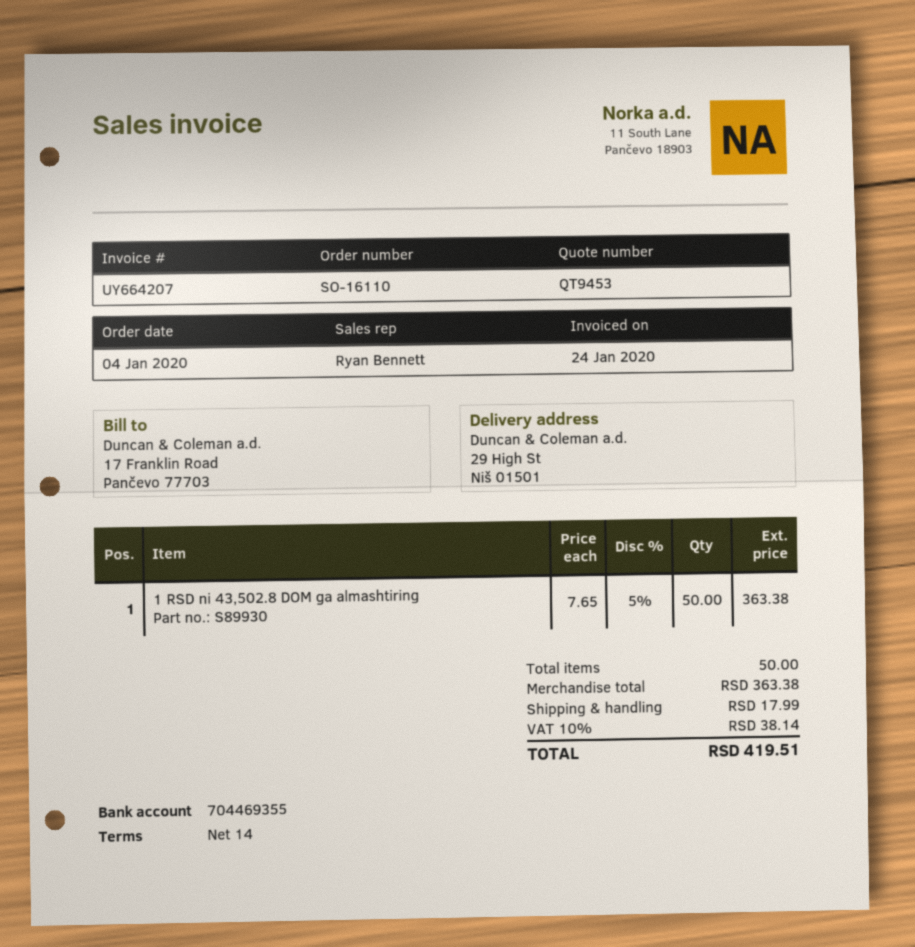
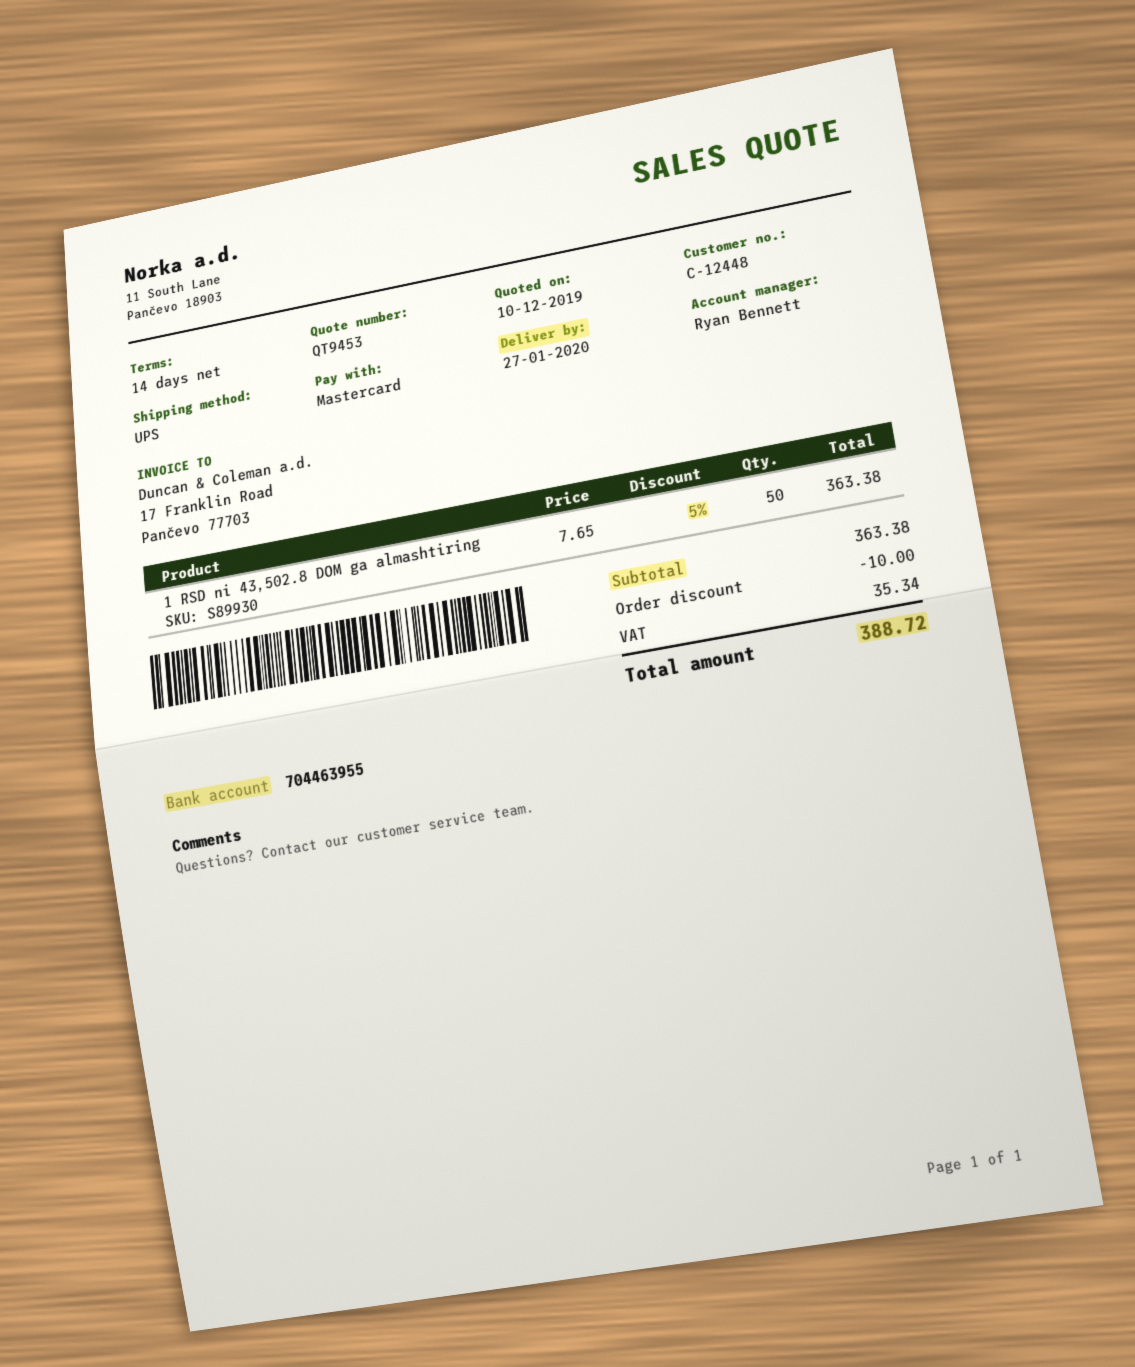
bank account: 704469355 -> 704463955
discount: none -> 10.00
shipping: 17.99 -> none
tax: 38.14 -> 35.34
total: 419.51 -> 388.72

